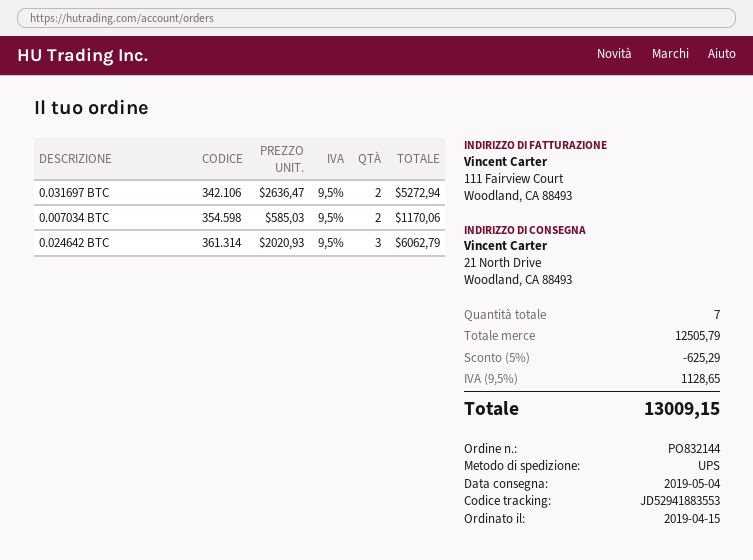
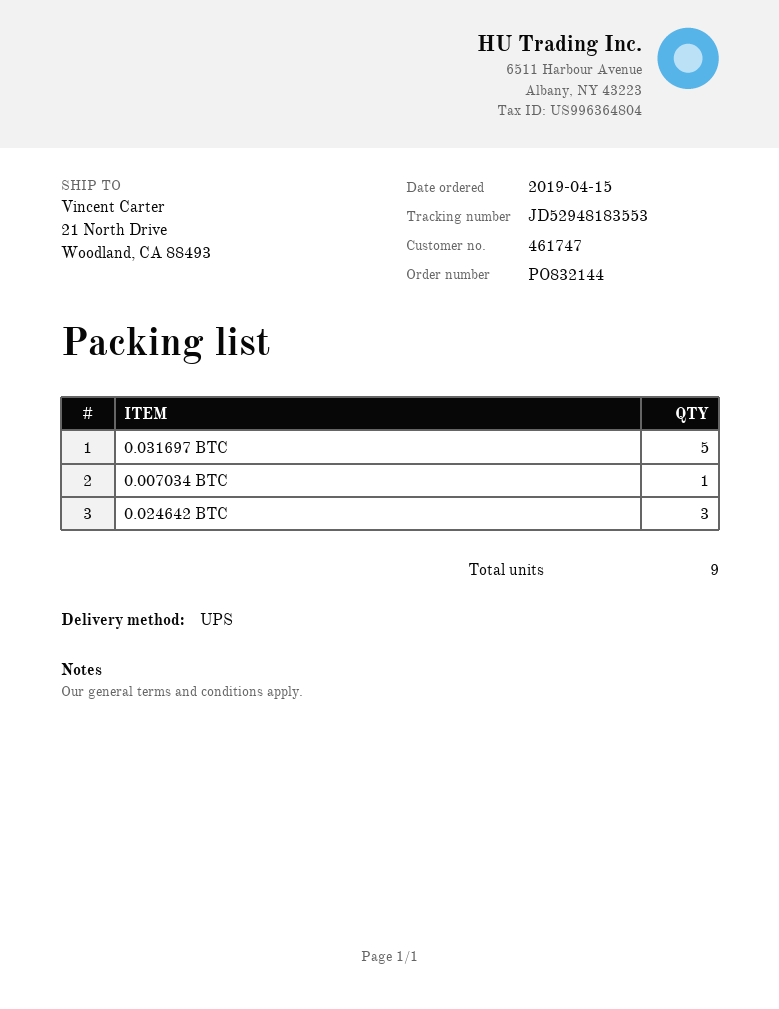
tracking number: JD52941883553 -> JD52948183553
0.031697 BTC: 2 -> 5
0.007034 BTC: 2 -> 1
total quantity: 7 -> 9

